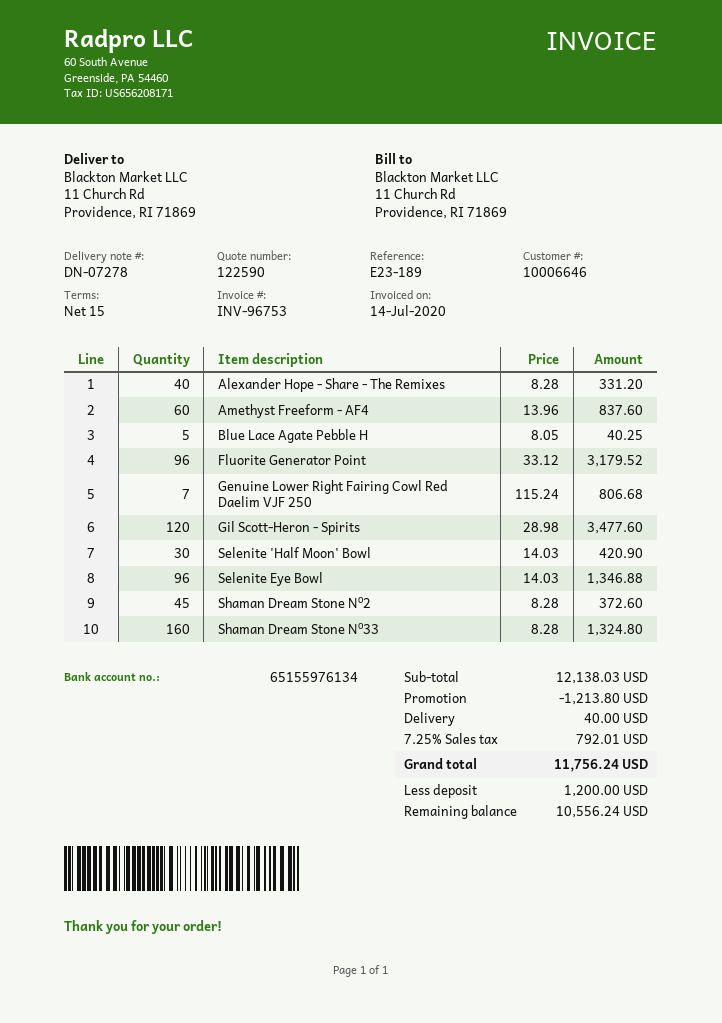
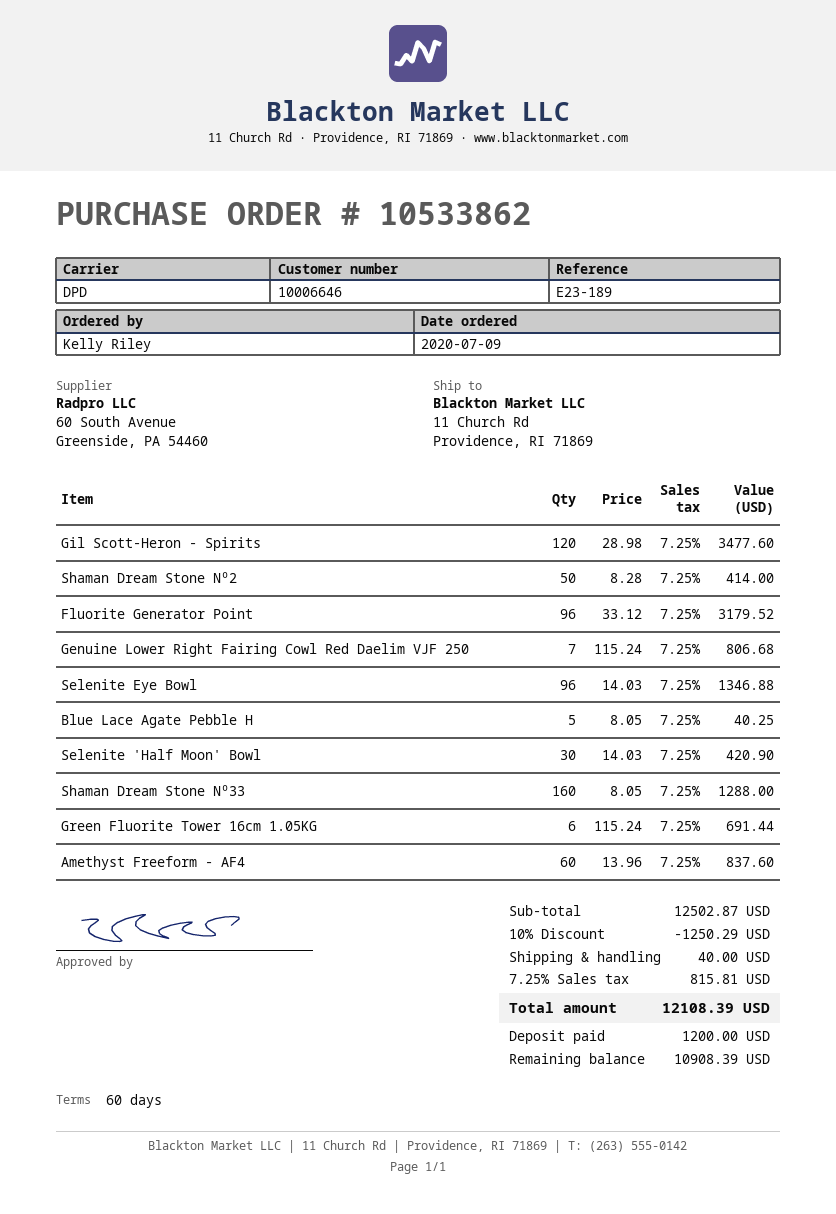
payment terms: 15 days -> 60 days
Alexander Hope - Share - The Remixes: 40 x 8.28 = 331.20 -> none
Shaman Dream Stone N⁰2: 45 x 8.28 = 372.60 -> 50 x 8.28 = 414.00
Shaman Dream Stone N⁰33: 160 x 8.28 = 1324.80 -> 160 x 8.05 = 1288.00
Green Fluorite Tower 16cm 1.05KG: none -> 6 x 115.24 = 691.44
subtotal: 12138.03 -> 12502.87
discount: 1213.80 -> 1250.29
tax: 7.25% = 792.01 -> 7.25% = 815.81
total: 11756.24 -> 12108.39
balance: 10556.24 -> 10908.39

